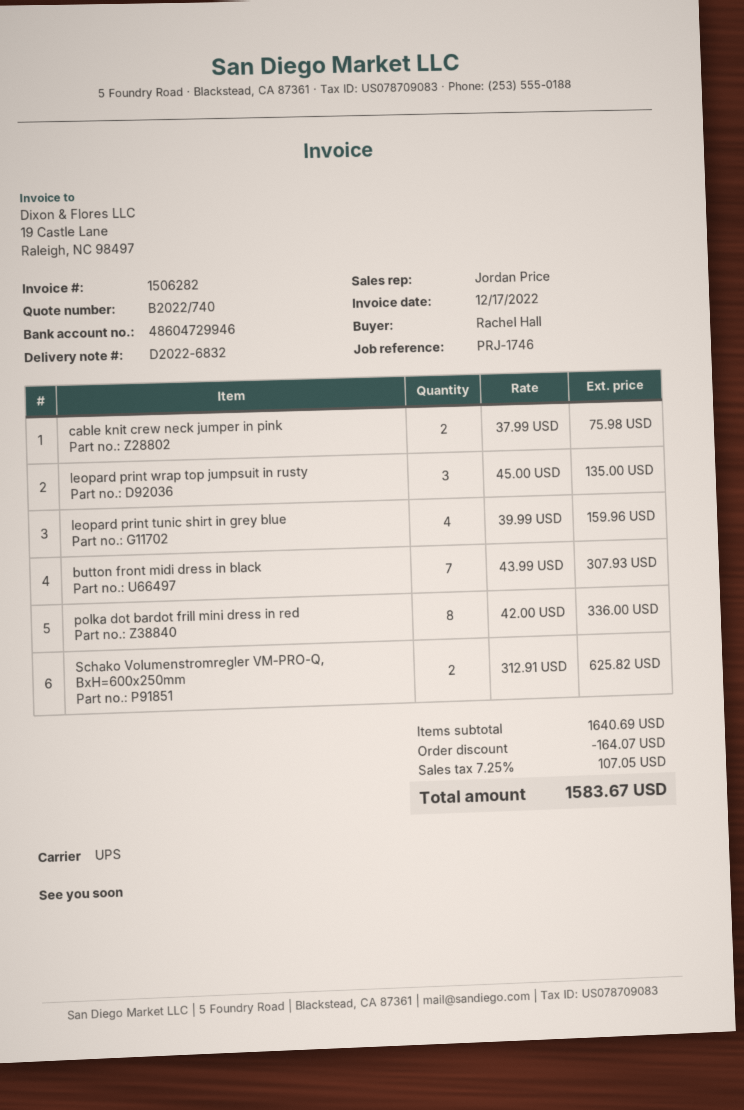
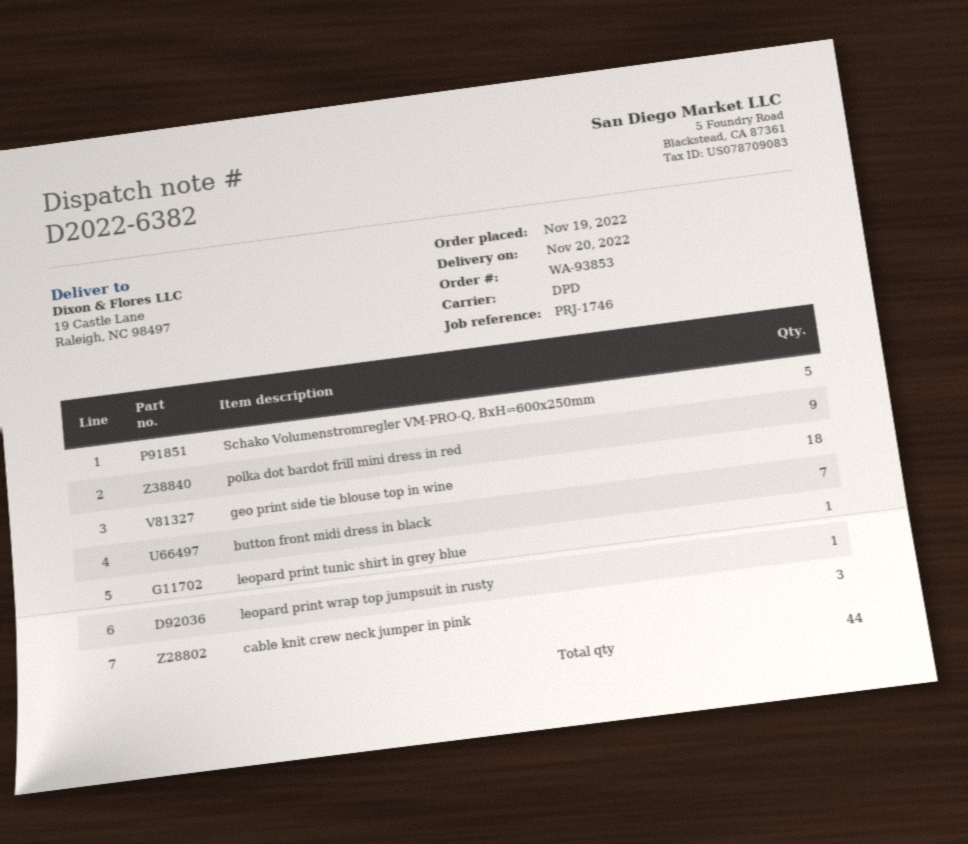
delivery note number: D2022-6832 -> D2022-6382
shipping method: UPS -> DPD
cable knit crew neck jumper in pink: 2 -> 3
leopard print wrap top jumpsuit in rusty: 3 -> 1
leopard print tunic shirt in grey blue: 4 -> 1
polka dot bardot frill mini dress in red: 8 -> 9
Schako Volumenstromregler VM-PRO-Q, BxH=600x250mm: 2 -> 5
geo print side tie blouse top in wine: none -> 18

